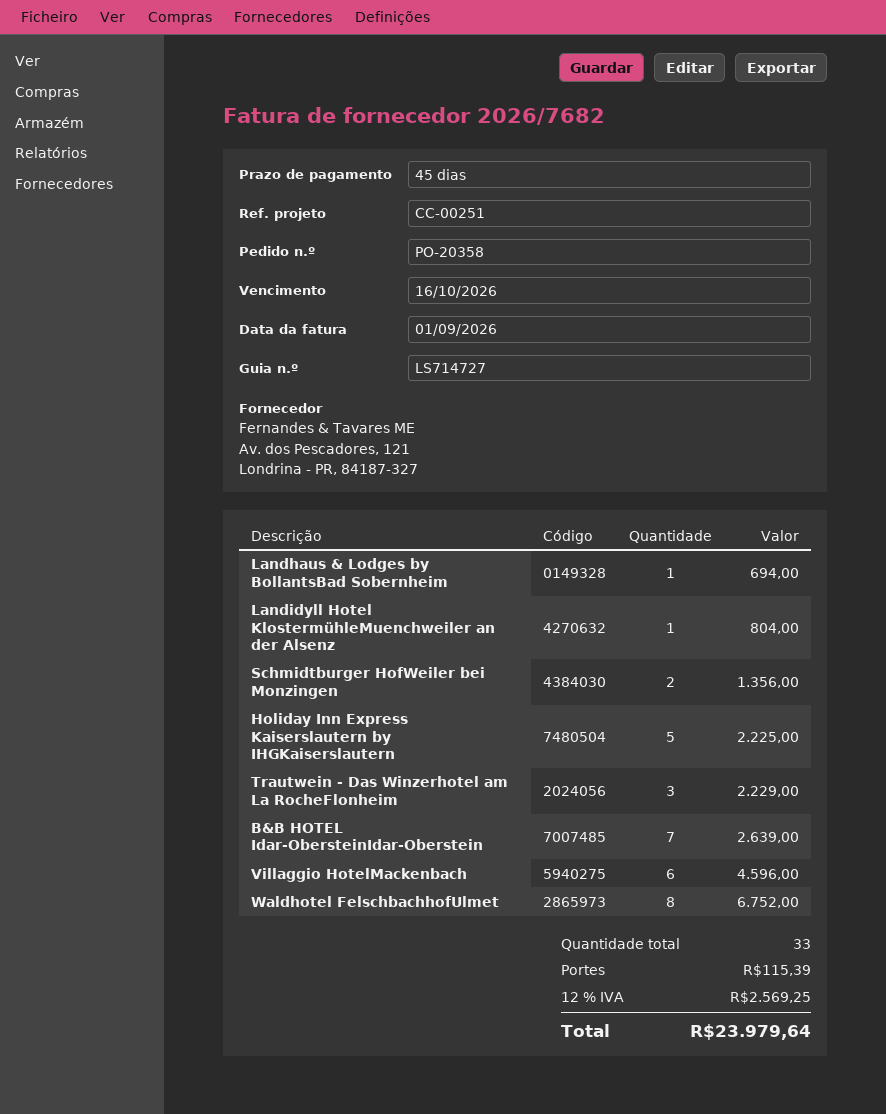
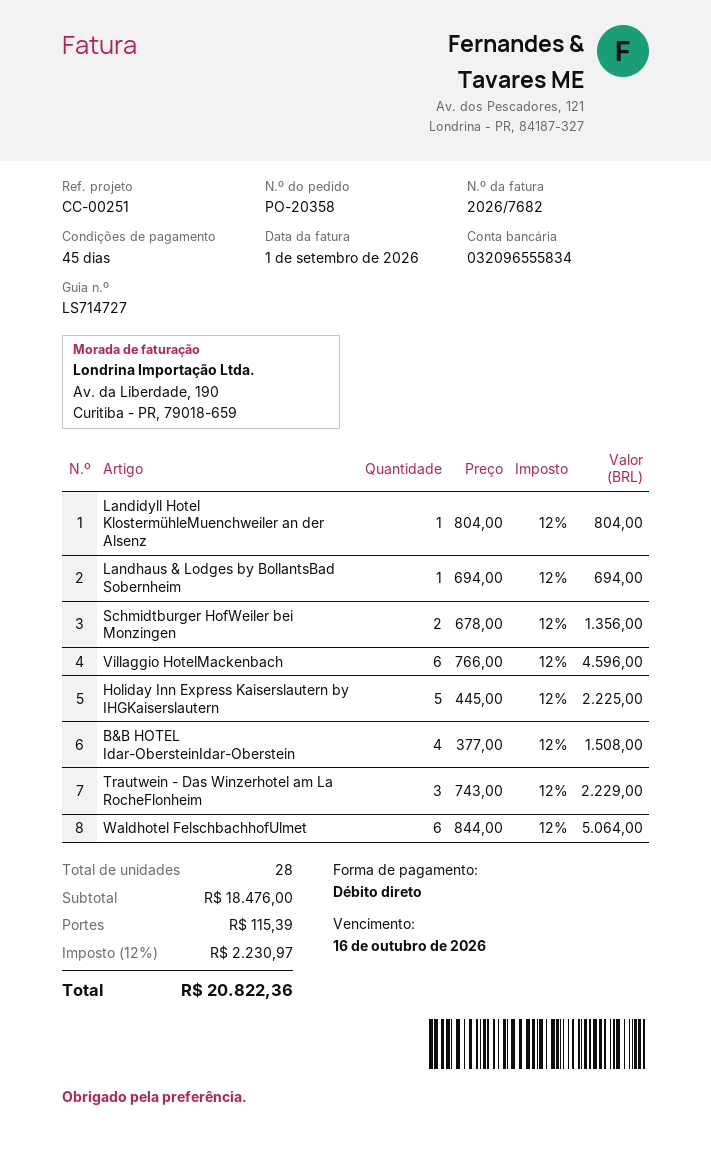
B&B HOTEL Idar-ObersteinIdar-Oberstein: 7 for 2639.00 -> 4 for 1508.00
Waldhotel FelschbachhofUlmet: 8 for 6752.00 -> 6 for 5064.00
total quantity: 33 -> 28
tax: 12% = 2569.25 -> 12% = 2230.97
total: 23979.64 -> 20822.36

